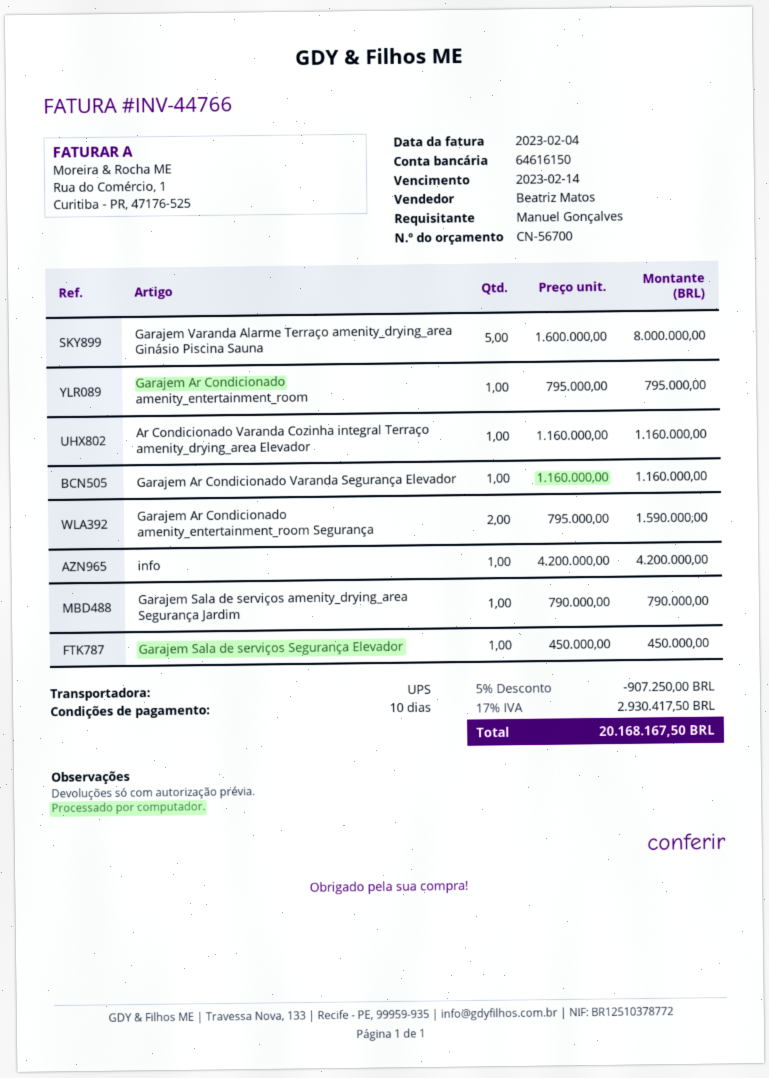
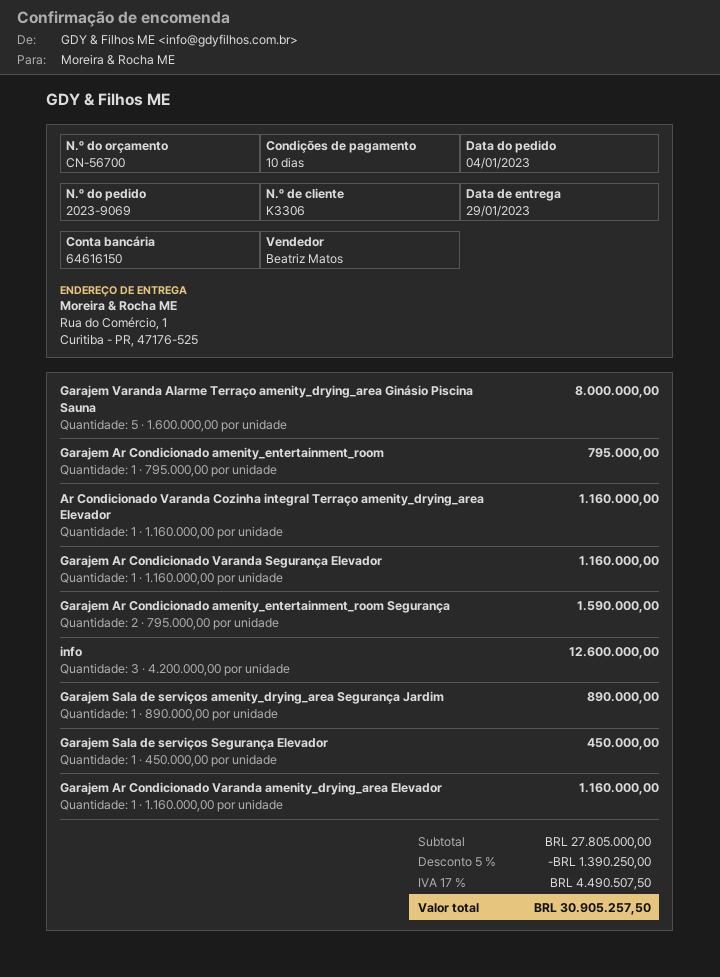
info: 1 x 4200000.00 = 4200000.00 -> 3 x 4200000.00 = 12600000.00
Garajem Sala de serviços amenity_drying_area Segurança Jardim: 1 x 790000.00 = 790000.00 -> 1 x 890000.00 = 890000.00
Garajem Ar Condicionado Varanda amenity_drying_area Elevador: none -> 1 x 1160000.00 = 1160000.00
discount: 5% = 907250.00 -> 5% = 1390250.00
tax: 17% = 2930417.50 -> 17% = 4490507.50
total: 20168167.50 -> 30905257.50

